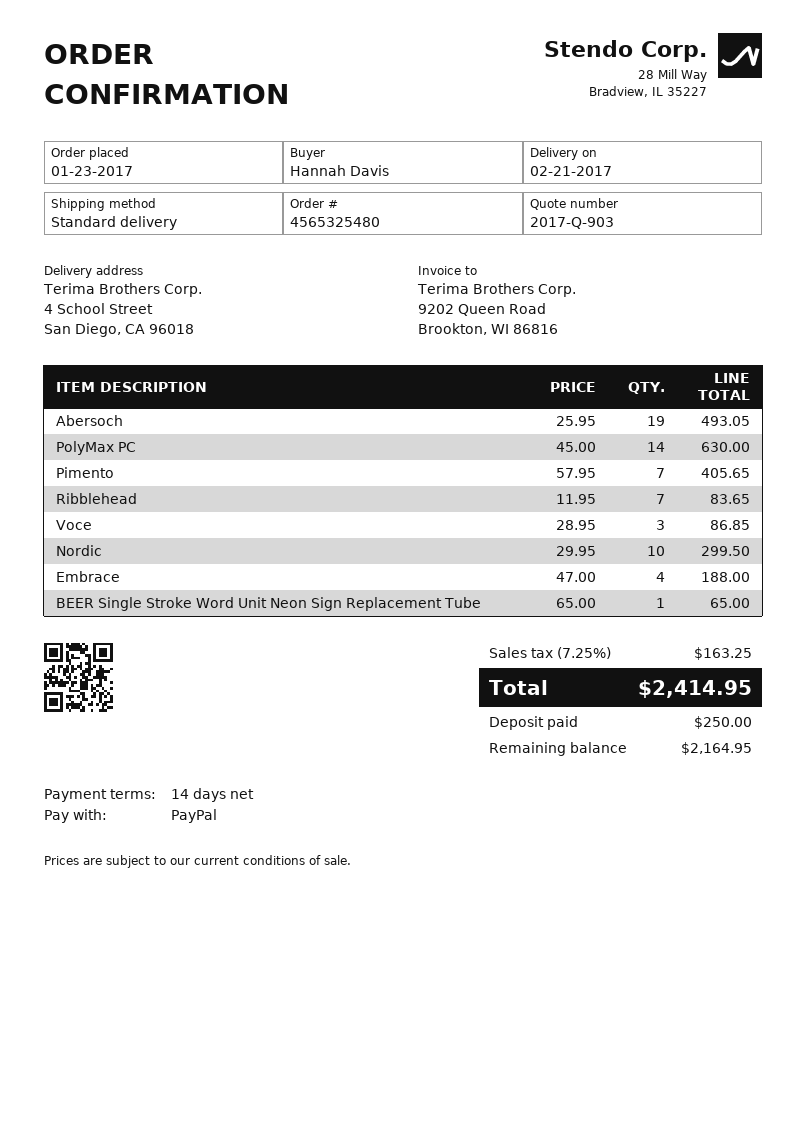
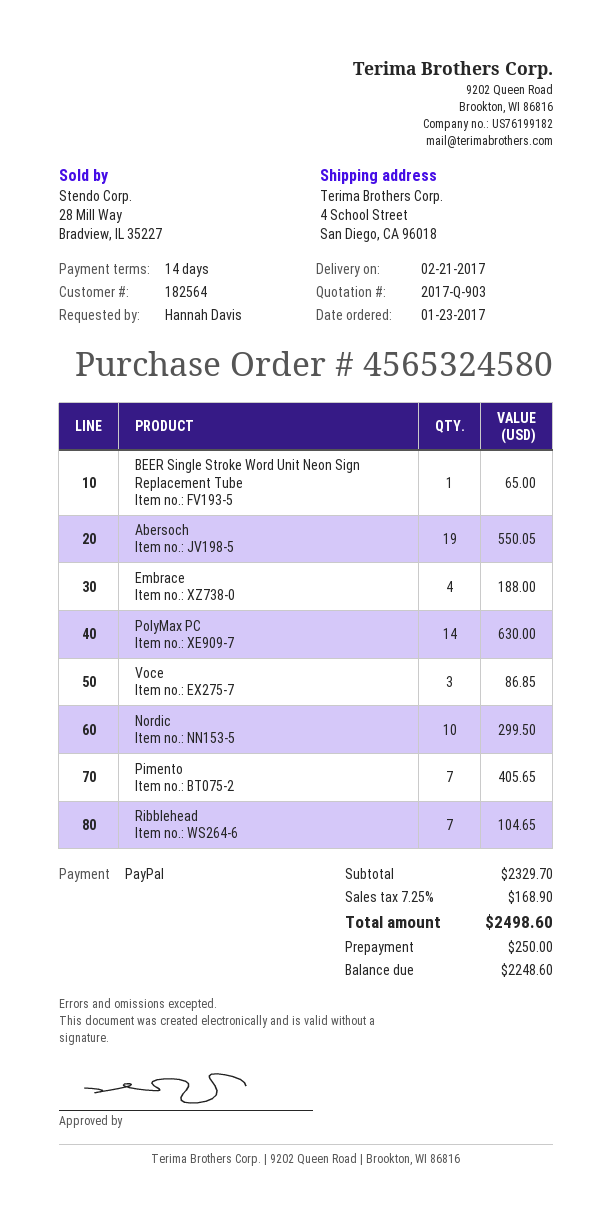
order number: 4565325480 -> 4565324580
Abersoch: 19 for 493.05 -> 19 for 550.05
Ribblehead: 7 for 83.65 -> 7 for 104.65
tax: 7.25% = 163.25 -> 7.25% = 168.90
total: 2414.95 -> 2498.60
balance: 2164.95 -> 2248.60

